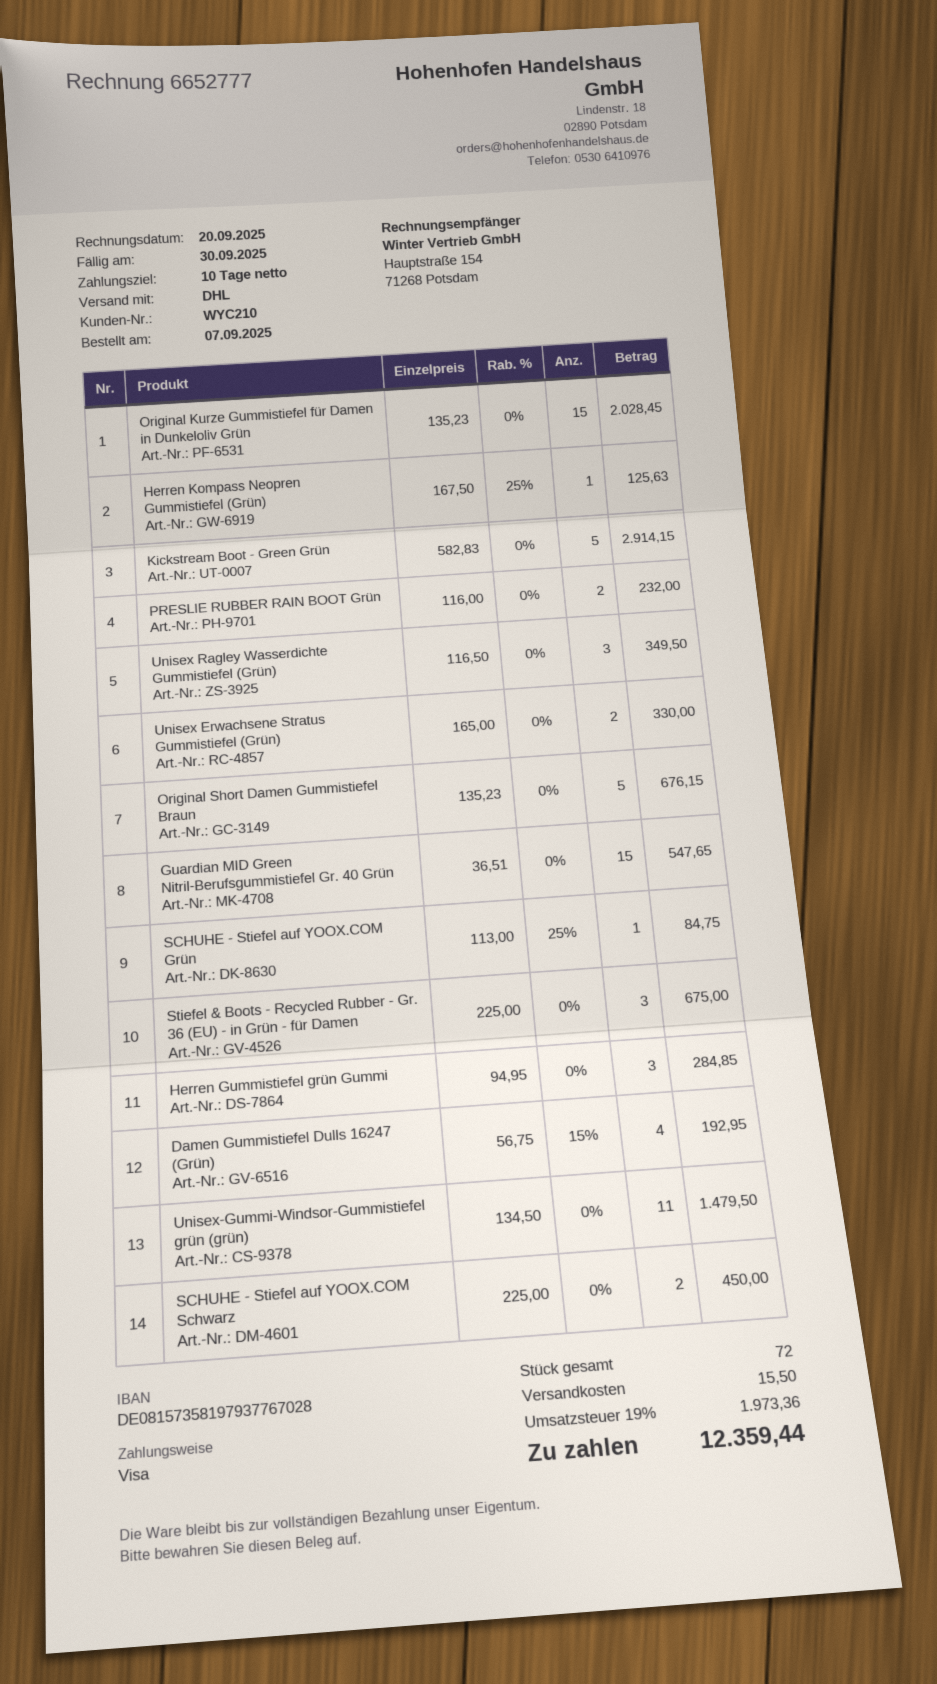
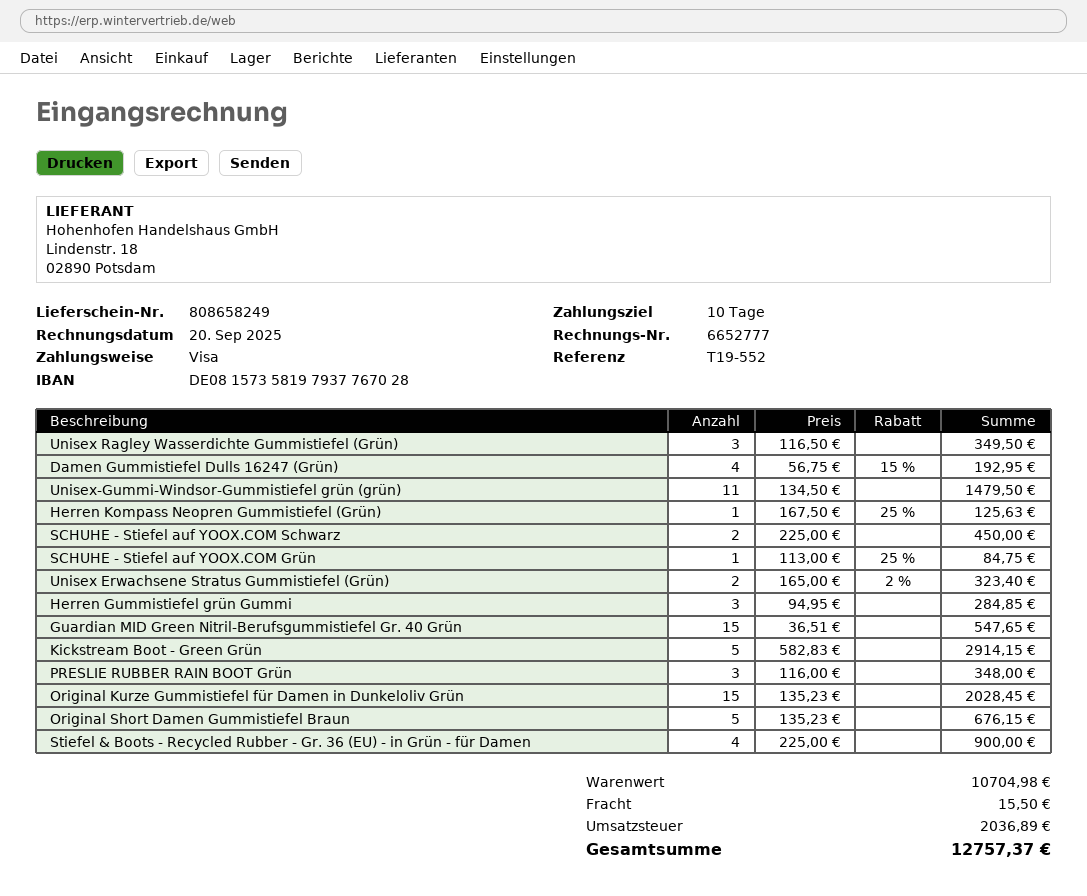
PRESLIE RUBBER RAIN BOOT Grün: 2 x 116.00 = 232.00 -> 3 x 116.00 = 348.00
Unisex Erwachsene Stratus Gummistiefel (Grün): 2 x 165.00 = 330.00 -> 2 x 165.00 - 2% = 323.40
Stiefel & Boots - Recycled Rubber - Gr. 36 (EU) - in Grün - für Damen: 3 x 225.00 = 675.00 -> 4 x 225.00 = 900.00
tax: 1973.36 -> 2036.89
total: 12359.44 -> 12757.37

